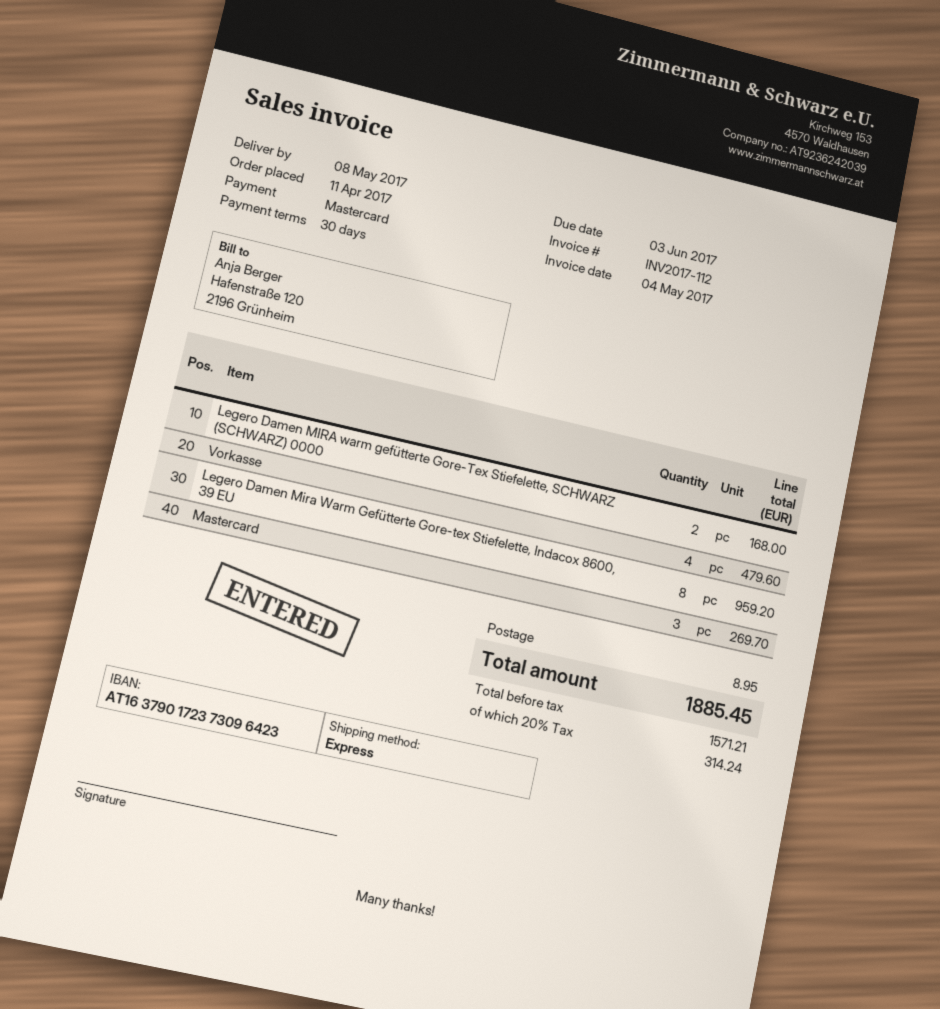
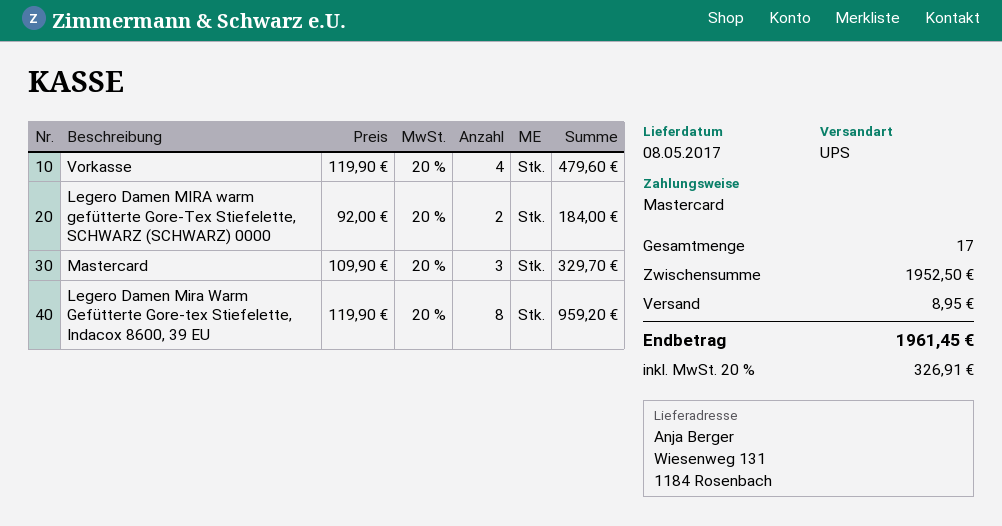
shipping method: express -> UPS
Legero Damen MIRA warm gefütterte Gore-Tex Stiefelette, SCHWARZ (SCHWARZ) 0000: 2 for 168.00 -> 2 for 184.00
Mastercard: 3 for 269.70 -> 3 for 329.70
tax: 20% = 314.24 -> 20% = 326.91
total: 1885.45 -> 1961.45

